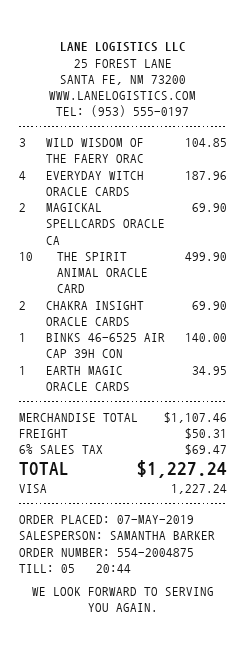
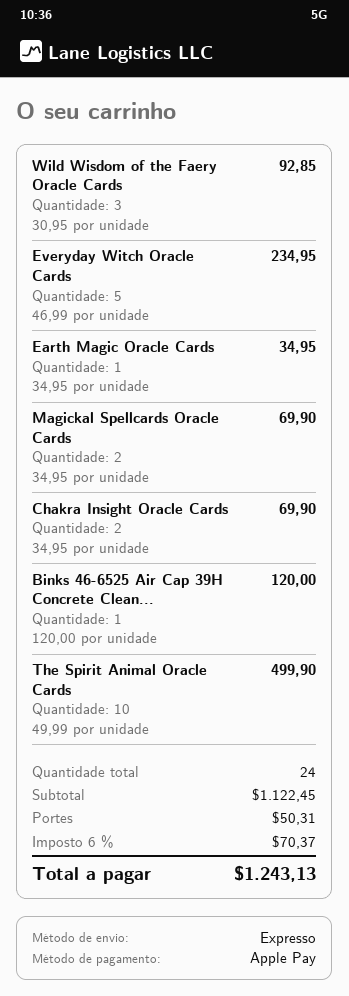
payment method: Visa -> Apple Pay
WILD WISDOM OF THE FAERY ORAC: 3 for 104.85 -> 3 for 92.85
EVERYDAY WITCH ORACLE CARDS: 4 for 187.96 -> 5 for 234.95
BINKS 46-6525 AIR CAP 39H CON: 1 for 140.00 -> 1 for 120.00
subtotal: 1107.46 -> 1122.45
tax: 6% = 69.47 -> 6% = 70.37
total: 1227.24 -> 1243.13

